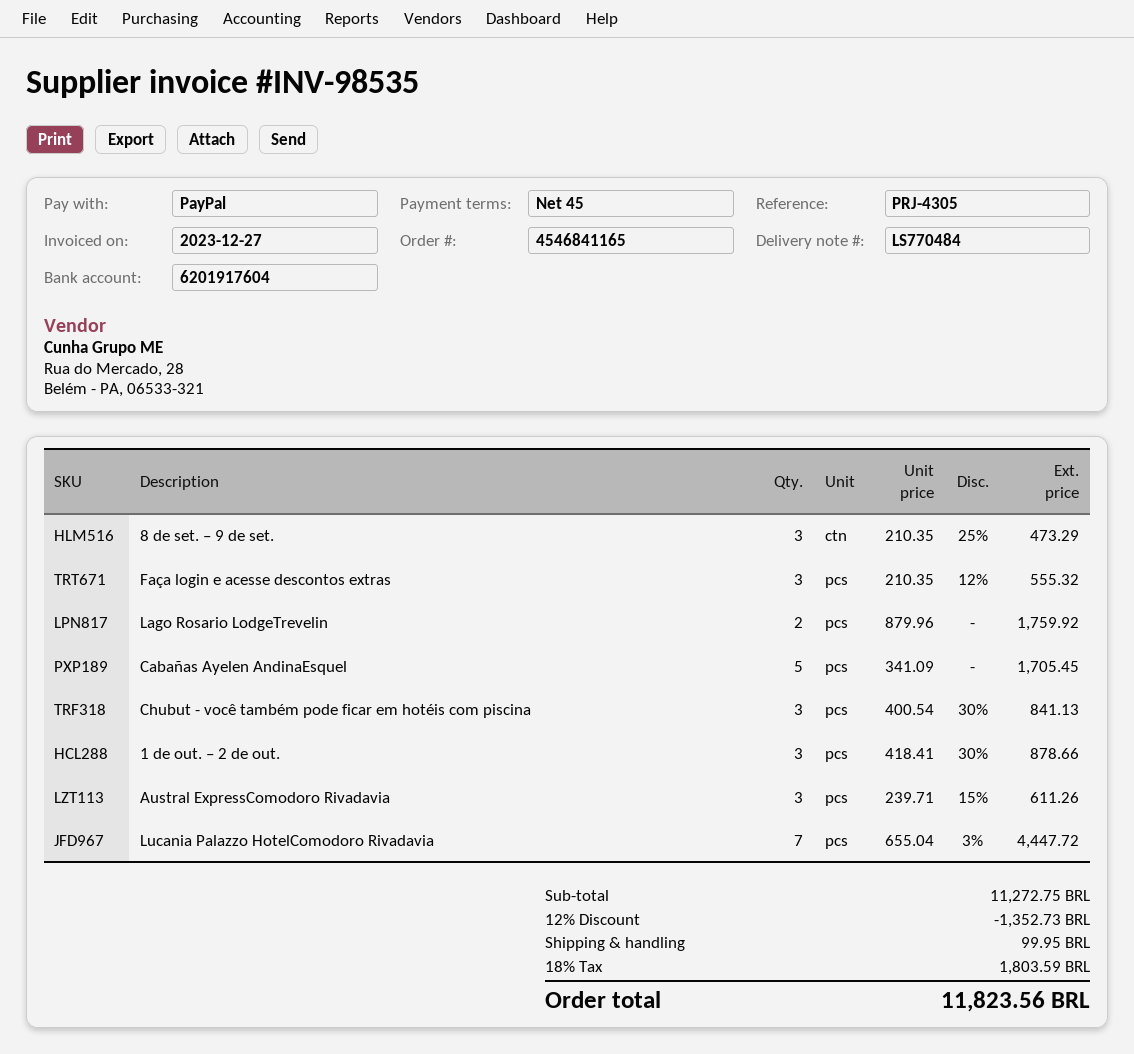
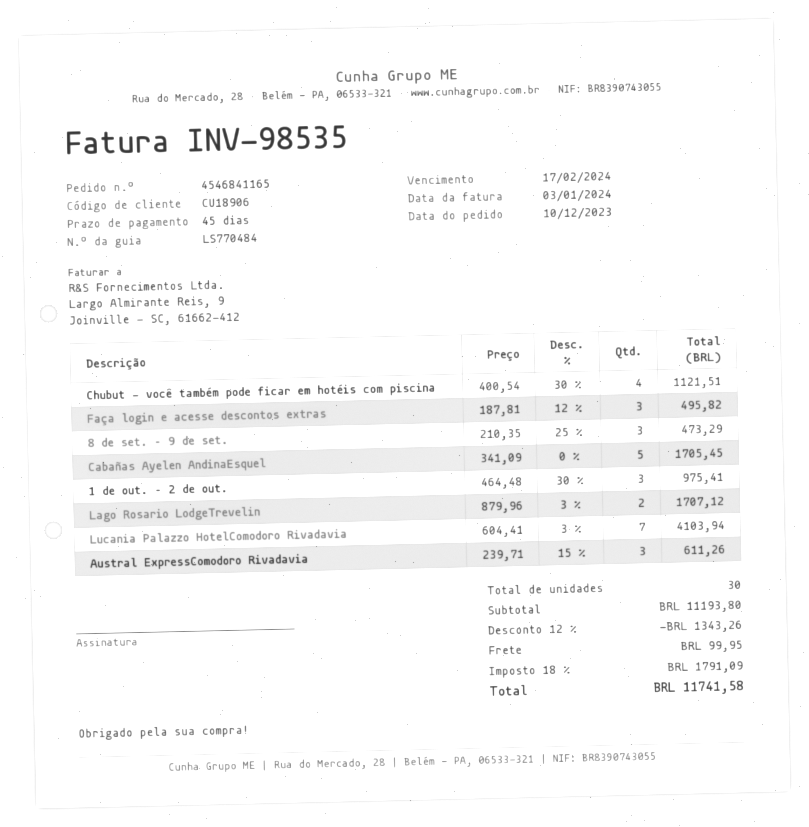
invoice date: 2023-12-27 -> 2024-01-03
Faça login e acesse descontos extras: 3 x 210.35 - 12% = 555.32 -> 3 x 187.81 - 12% = 495.82
Lago Rosario LodgeTrevelin: 2 x 879.96 = 1759.92 -> 2 x 879.96 - 3% = 1707.12
Chubut - você também pode ficar em hotéis com piscina: 3 x 400.54 - 30% = 841.13 -> 4 x 400.54 - 30% = 1121.51
1 de out. – 2 de out.: 3 x 418.41 - 30% = 878.66 -> 3 x 464.48 - 30% = 975.41
Lucania Palazzo HotelComodoro Rivadavia: 7 x 655.04 - 3% = 4447.72 -> 7 x 604.41 - 3% = 4103.94
subtotal: 11272.75 -> 11193.80
discount: 12% = 1352.73 -> 12% = 1343.26
tax: 18% = 1803.59 -> 18% = 1791.09
total: 11823.56 -> 11741.58

